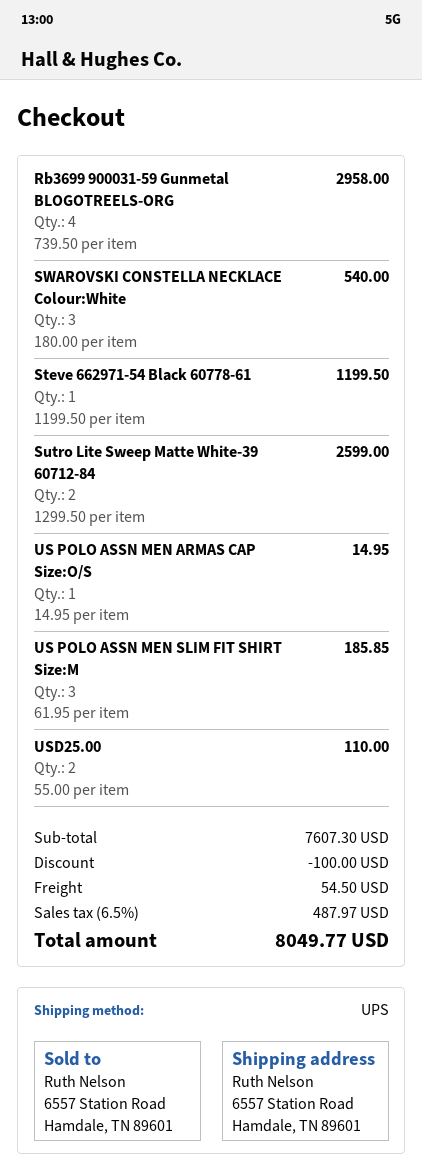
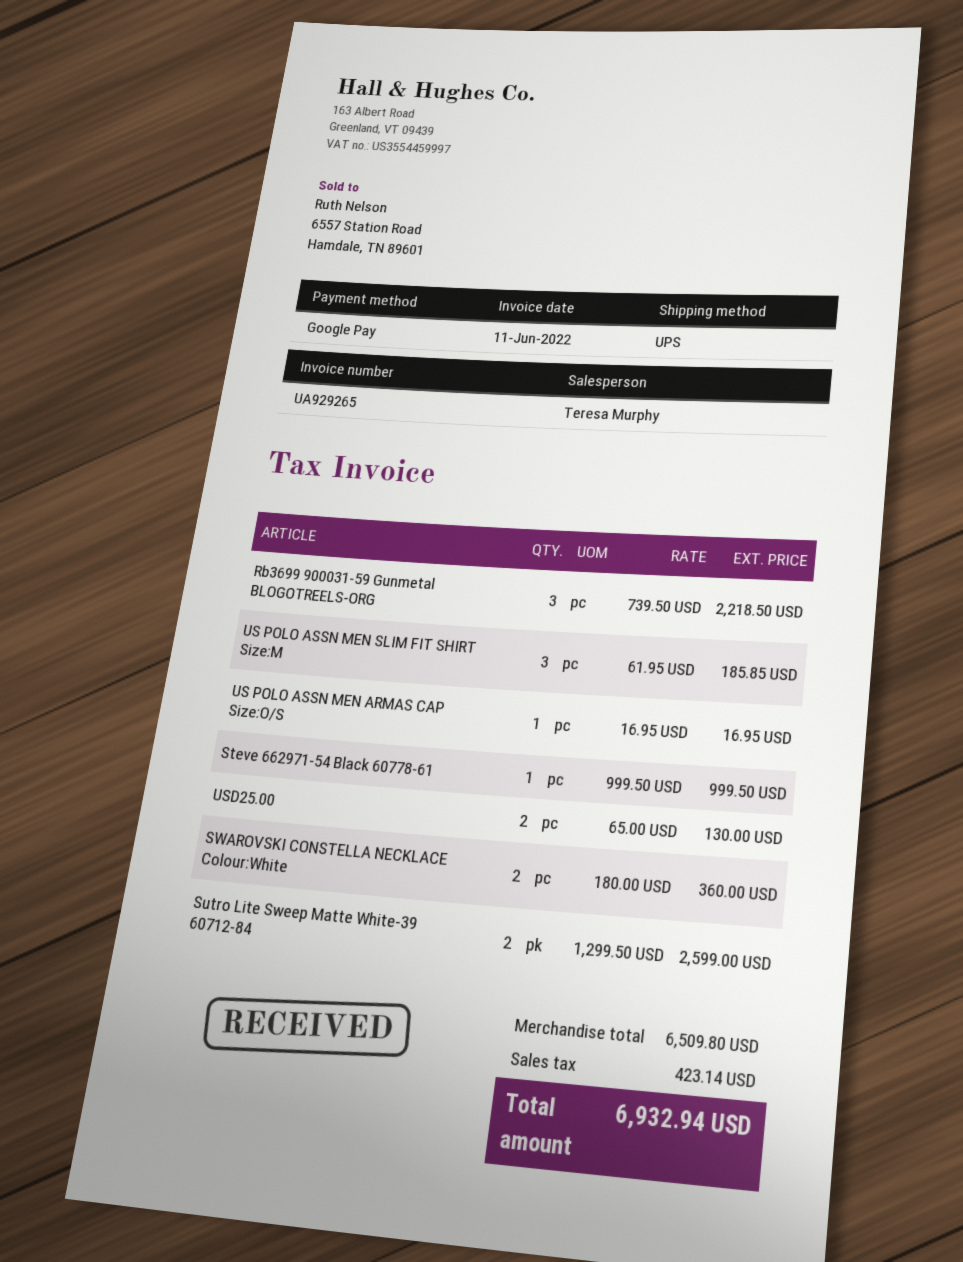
Rb3699 900031-59 Gunmetal BLOGOTREELS-ORG: 4 x 739.50 = 2958.00 -> 3 x 739.50 = 2218.50
SWAROVSKI CONSTELLA NECKLACE Colour:White: 3 x 180.00 = 540.00 -> 2 x 180.00 = 360.00
Steve 662971-54 Black 60778-61: 1 x 1199.50 = 1199.50 -> 1 x 999.50 = 999.50
US POLO ASSN MEN ARMAS CAP Size:O/S: 1 x 14.95 = 14.95 -> 1 x 16.95 = 16.95
USD25.00: 2 x 55.00 = 110.00 -> 2 x 65.00 = 130.00
subtotal: 7607.30 -> 6509.80
discount: 100.00 -> none
shipping: 54.50 -> none
tax: 487.97 -> 423.14
total: 8049.77 -> 6932.94

